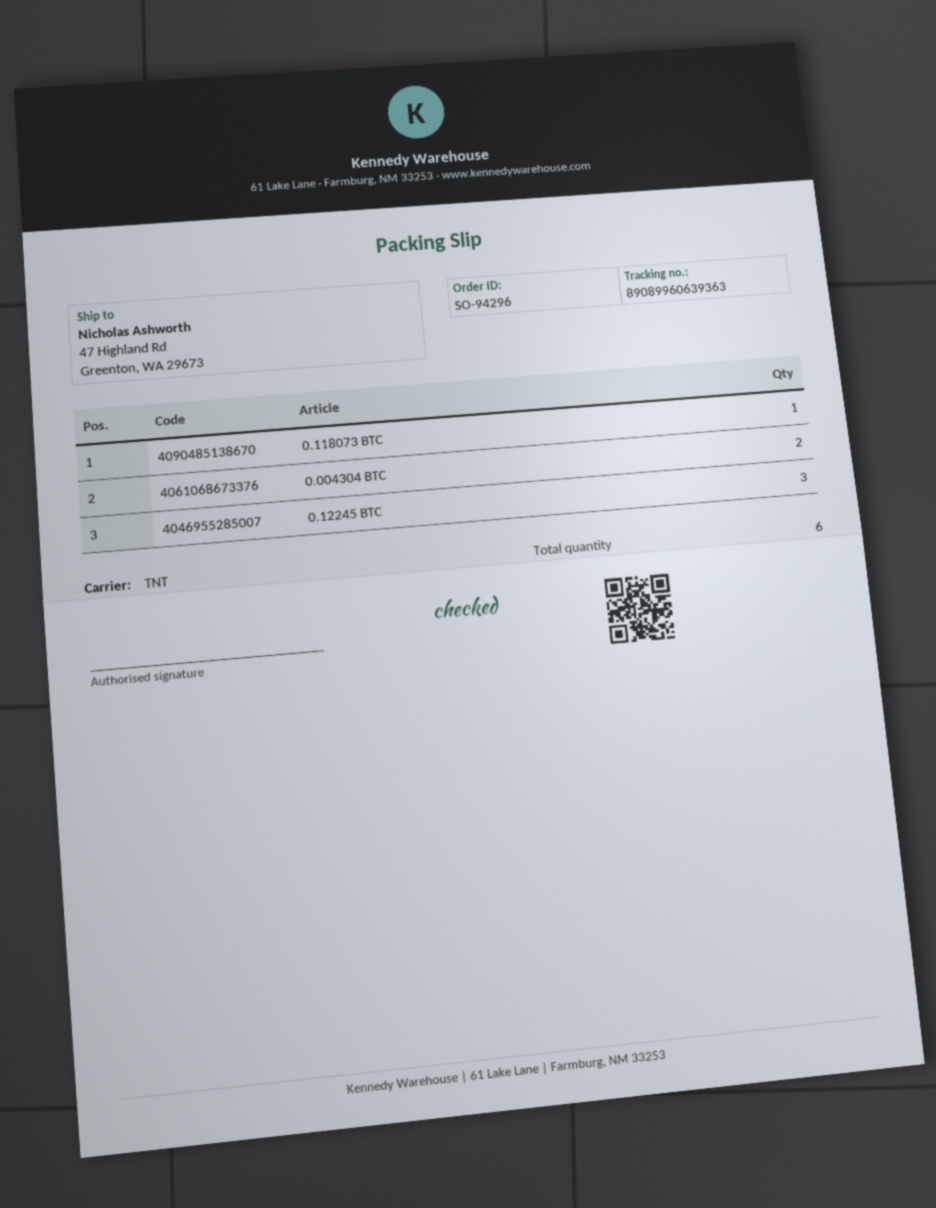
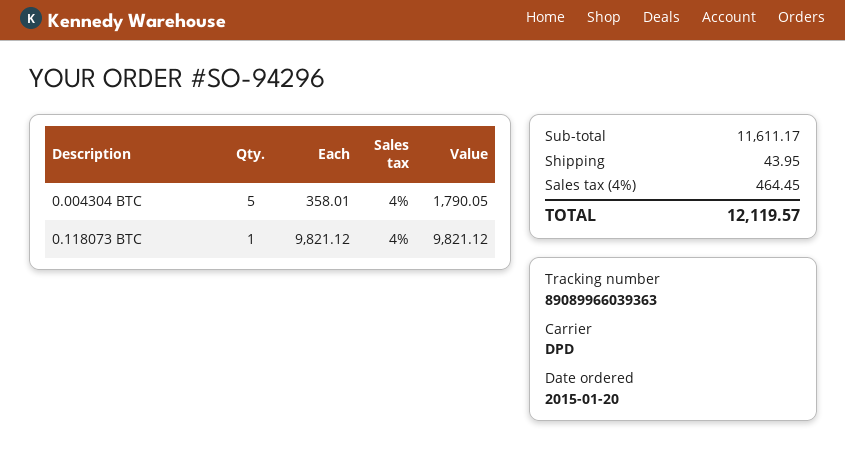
shipping method: TNT -> DPD
tracking number: 89089960639363 -> 89089966039363
0.004304 BTC: 2 -> 5
0.12245 BTC: 3 -> none

